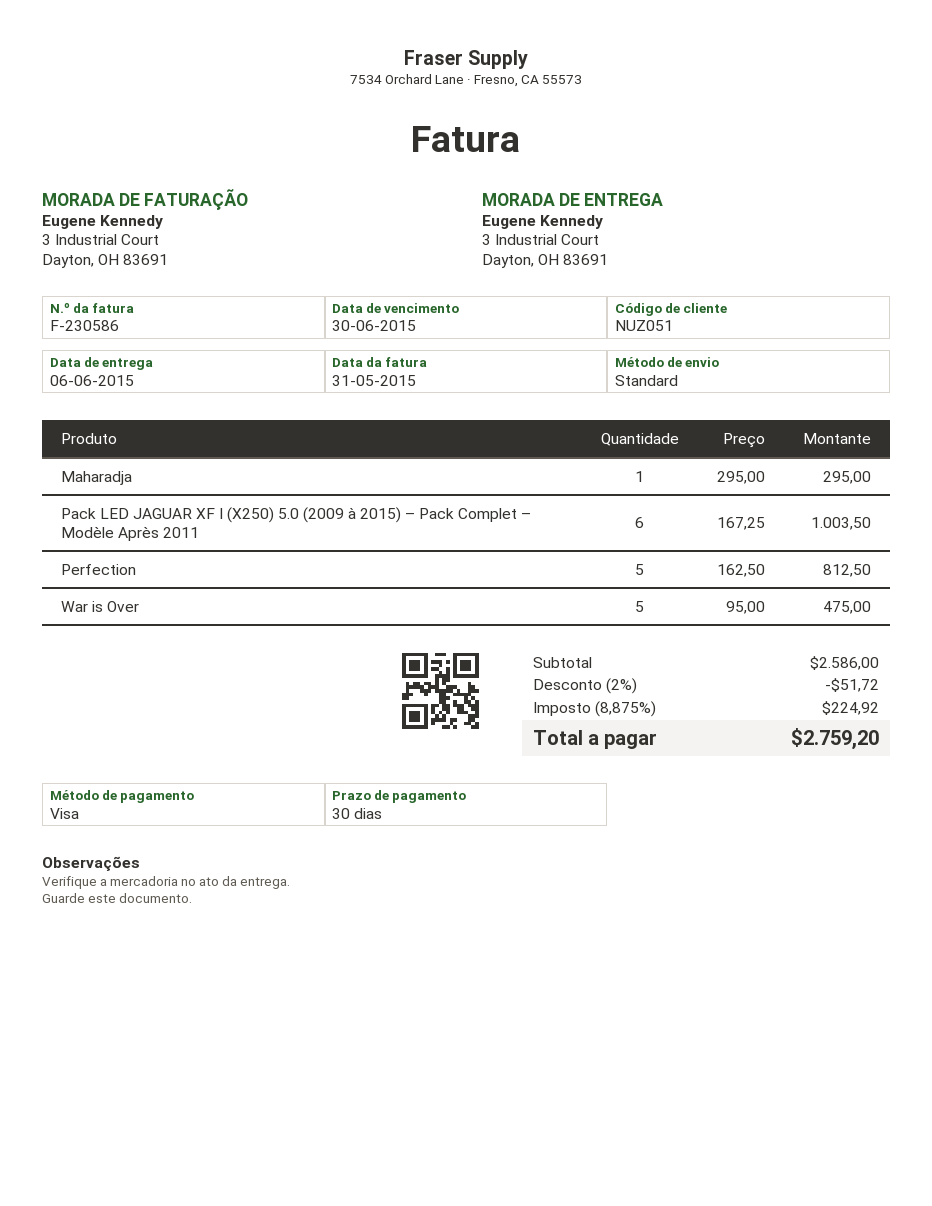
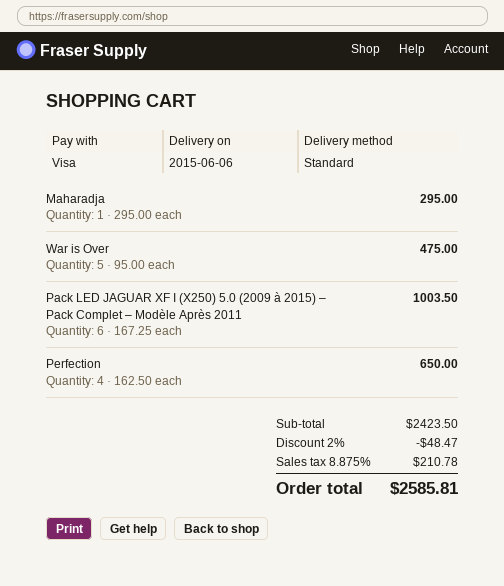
Perfection: 5 x 162.50 = 812.50 -> 4 x 162.50 = 650.00
subtotal: 2586.00 -> 2423.50
discount: 2% = 51.72 -> 2% = 48.47
tax: 8.875% = 224.92 -> 8.875% = 210.78
total: 2759.20 -> 2585.81

